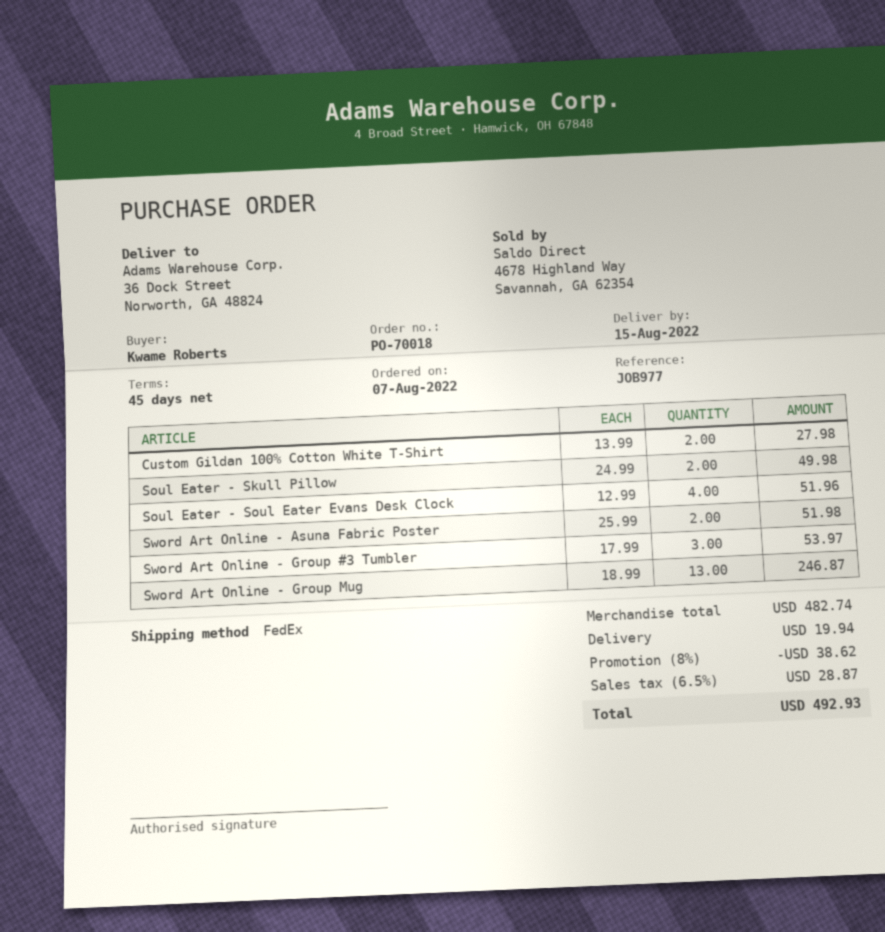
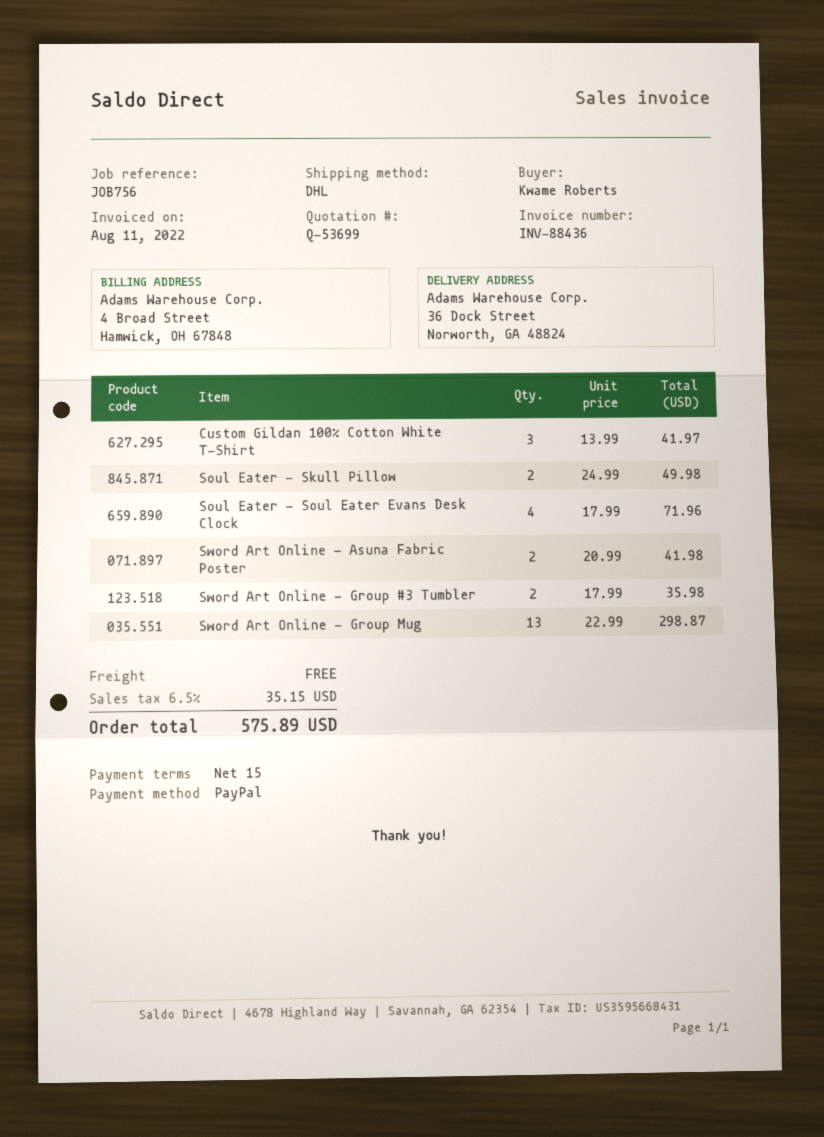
payment terms: 45 days -> 15 days
reference: JOB977 -> JOB756
shipping method: FedEx -> DHL
Custom Gildan 100% Cotton White T-Shirt: 2 x 13.99 = 27.98 -> 3 x 13.99 = 41.97
Soul Eater - Soul Eater Evans Desk Clock: 4 x 12.99 = 51.96 -> 4 x 17.99 = 71.96
Sword Art Online - Asuna Fabric Poster: 2 x 25.99 = 51.98 -> 2 x 20.99 = 41.98
Sword Art Online - Group #3 Tumbler: 3 x 17.99 = 53.97 -> 2 x 17.99 = 35.98
Sword Art Online - Group Mug: 13 x 18.99 = 246.87 -> 13 x 22.99 = 298.87
discount: 8% = 38.62 -> none
shipping: 19.94 -> 0.00
tax: 6.5% = 28.87 -> 6.5% = 35.15
total: 492.93 -> 575.89

